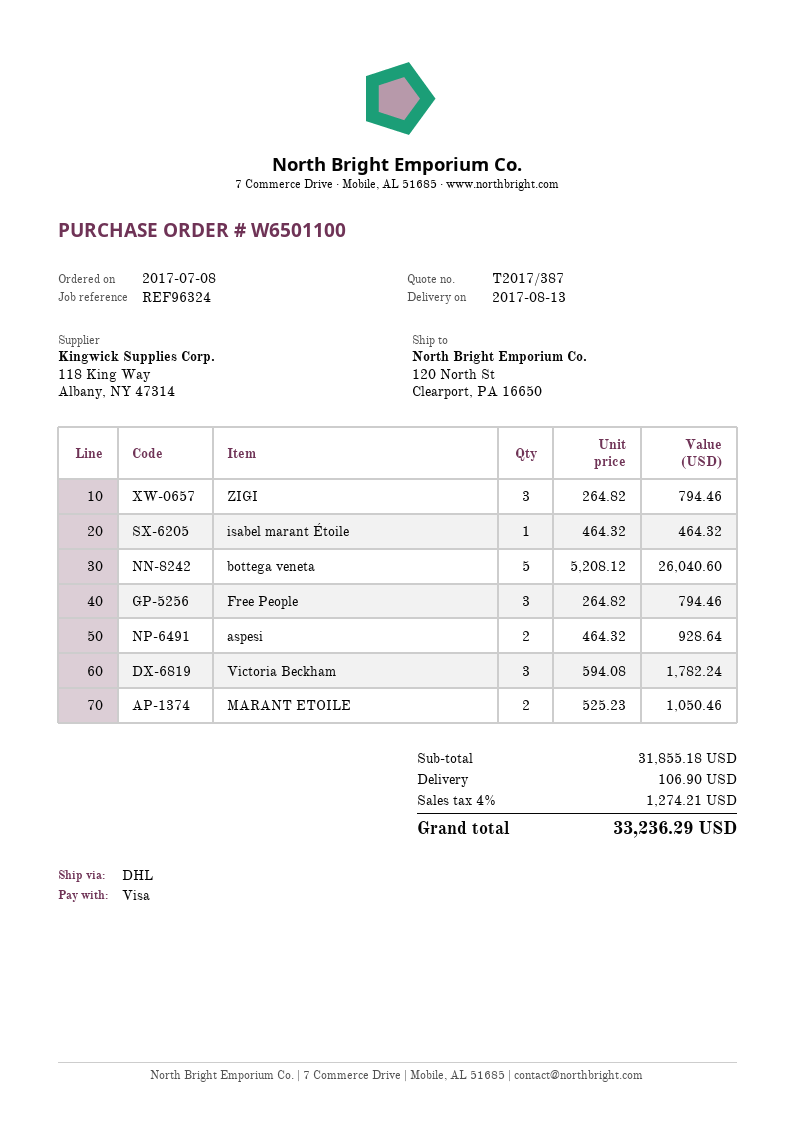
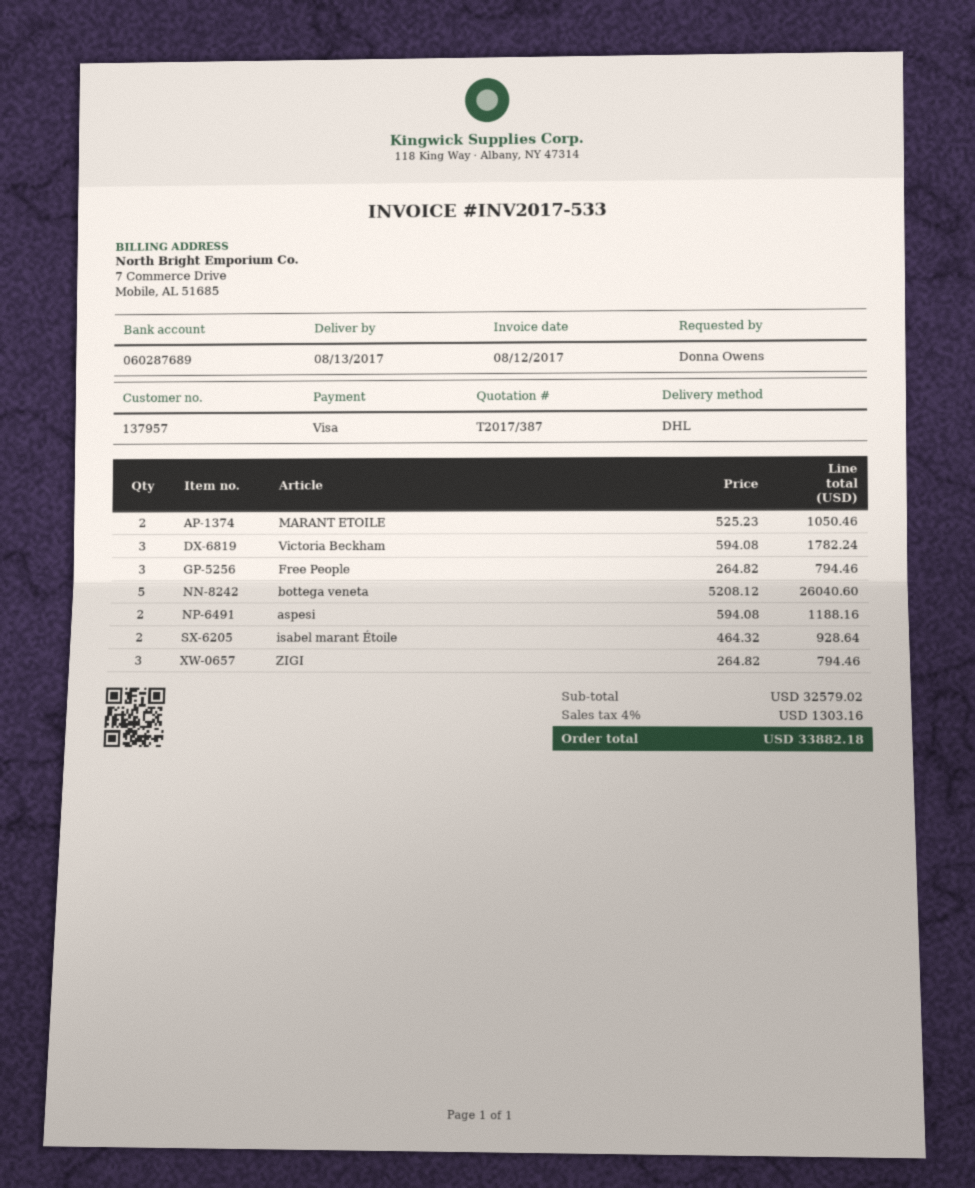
isabel marant Étoile: 1 x 464.32 = 464.32 -> 2 x 464.32 = 928.64
aspesi: 2 x 464.32 = 928.64 -> 2 x 594.08 = 1188.16
subtotal: 31855.18 -> 32579.02
shipping: 106.90 -> none
tax: 4% = 1274.21 -> 4% = 1303.16
total: 33236.29 -> 33882.18

